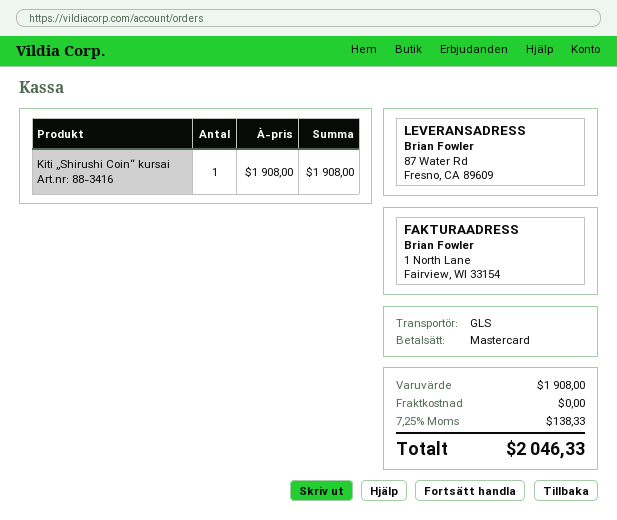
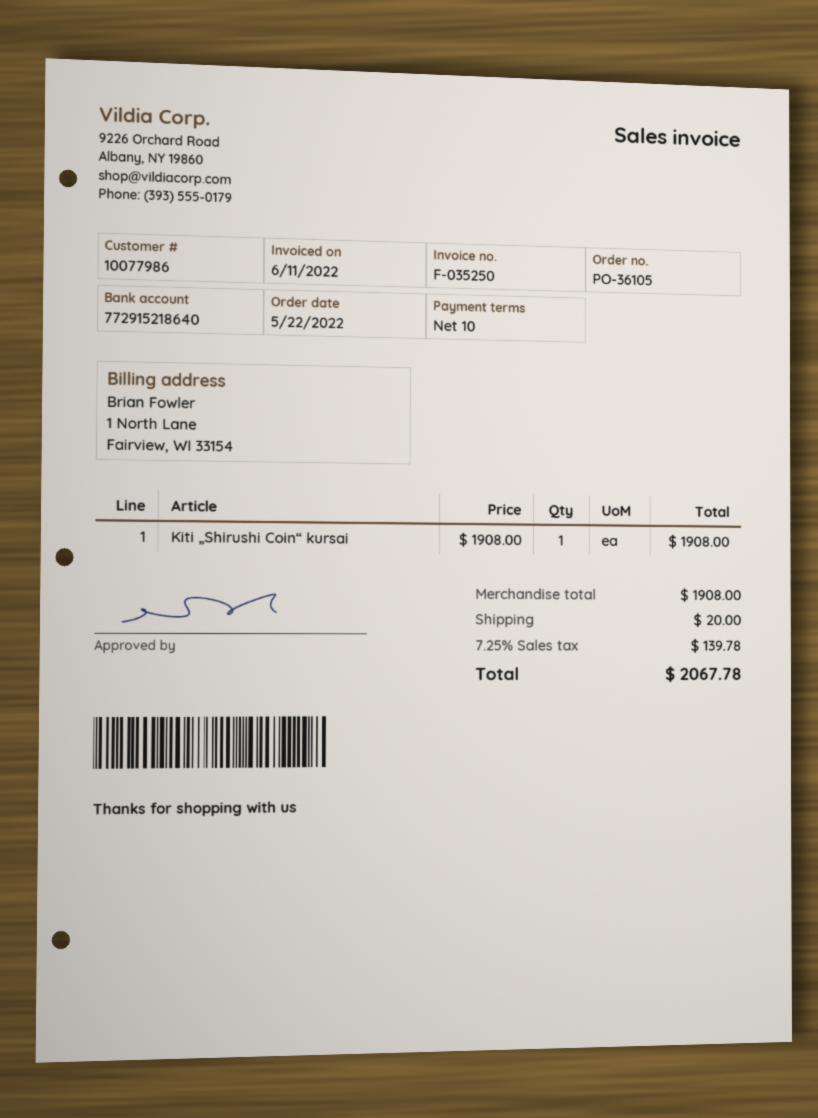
shipping: 0.00 -> 20.00
tax: 7.25% = 138.33 -> 7.25% = 139.78
total: 2046.33 -> 2067.78

